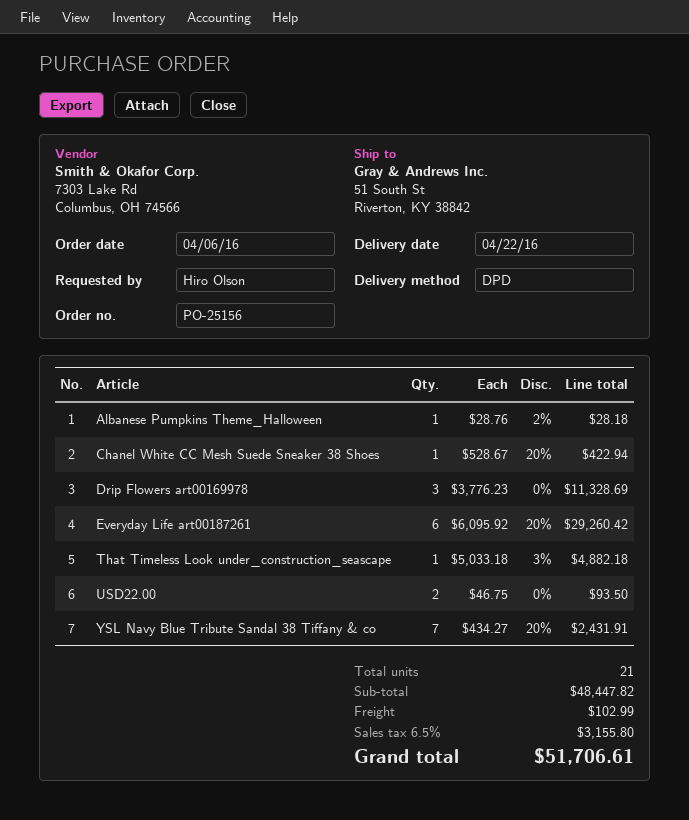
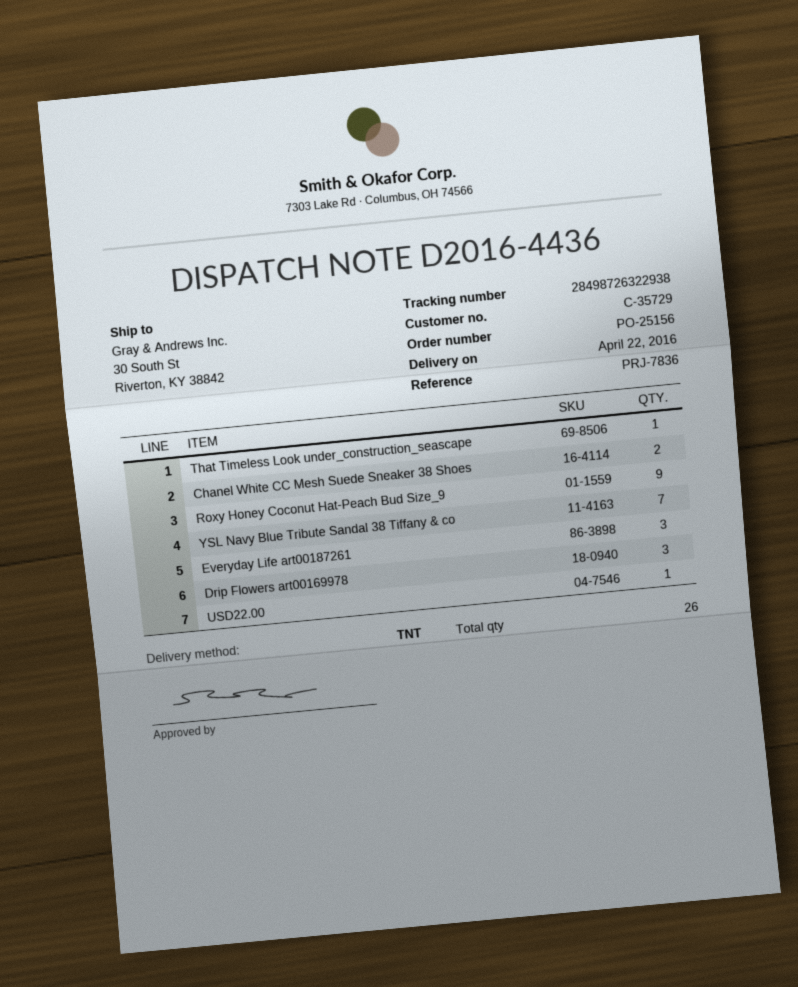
shipping method: DPD -> TNT
ship to: 51 South St, Riverton, KY 38842 -> 30 South St, Riverton, KY 38842
Albanese Pumpkins Theme_Halloween: 1 -> none
Chanel White CC Mesh Suede Sneaker 38 Shoes: 1 -> 2
Everyday Life art00187261: 6 -> 3
USD22.00: 2 -> 1
Roxy Honey Coconut Hat-Peach Bud Size_9: none -> 9
total quantity: 21 -> 26

